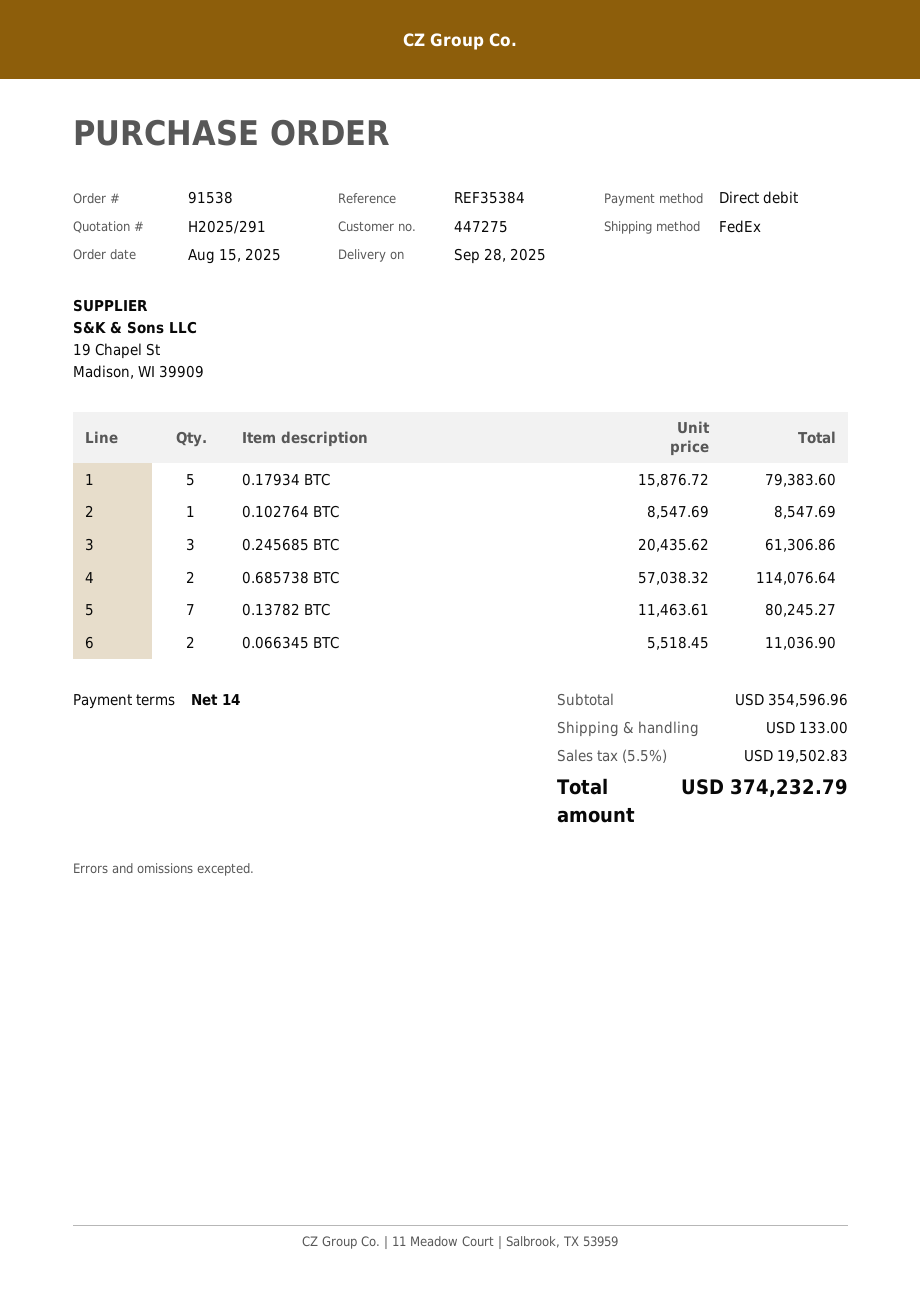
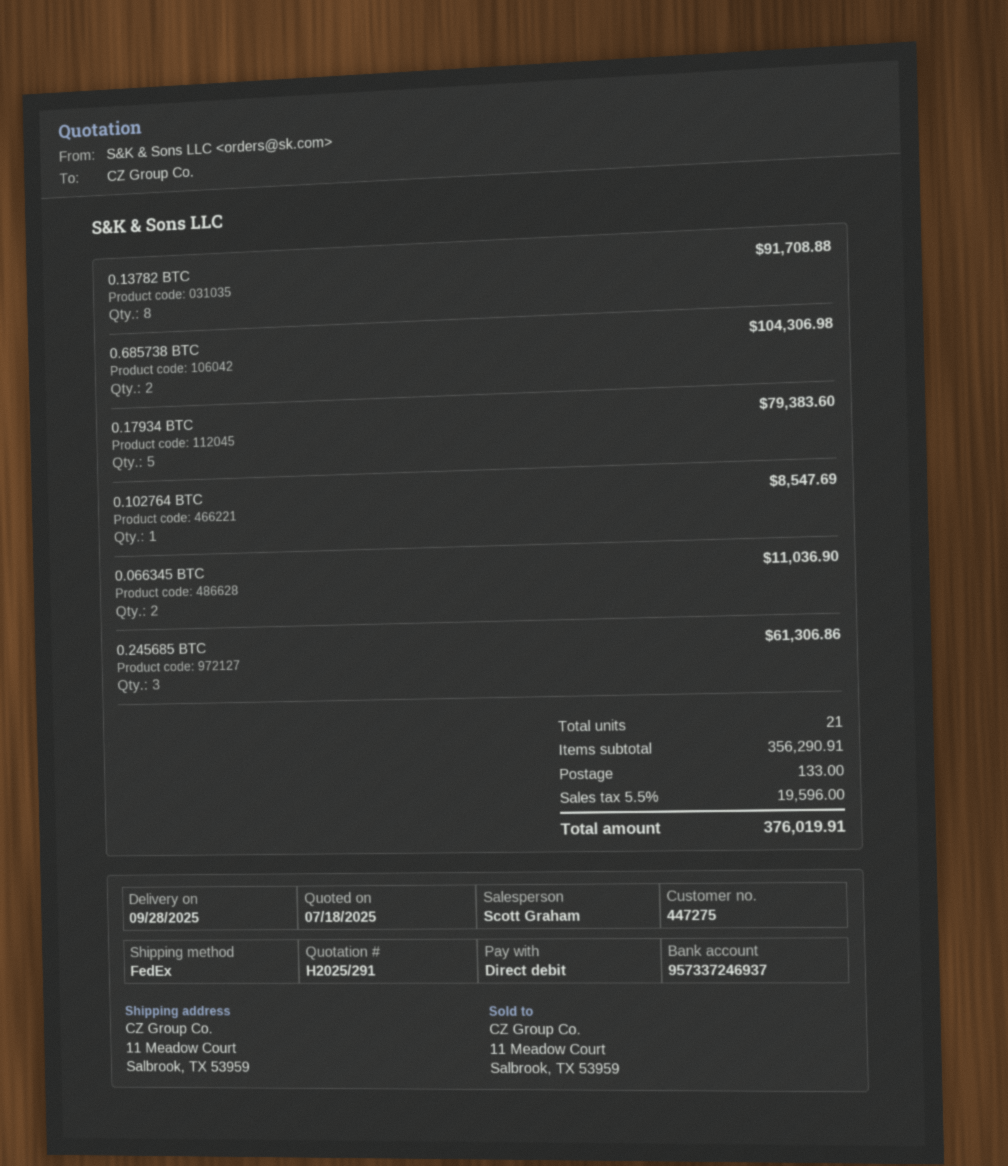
0.685738 BTC: 2 for 114076.64 -> 2 for 104306.98
0.13782 BTC: 7 for 80245.27 -> 8 for 91708.88
subtotal: 354596.96 -> 356290.91
tax: 5.5% = 19502.83 -> 5.5% = 19596.00
total: 374232.79 -> 376019.91

